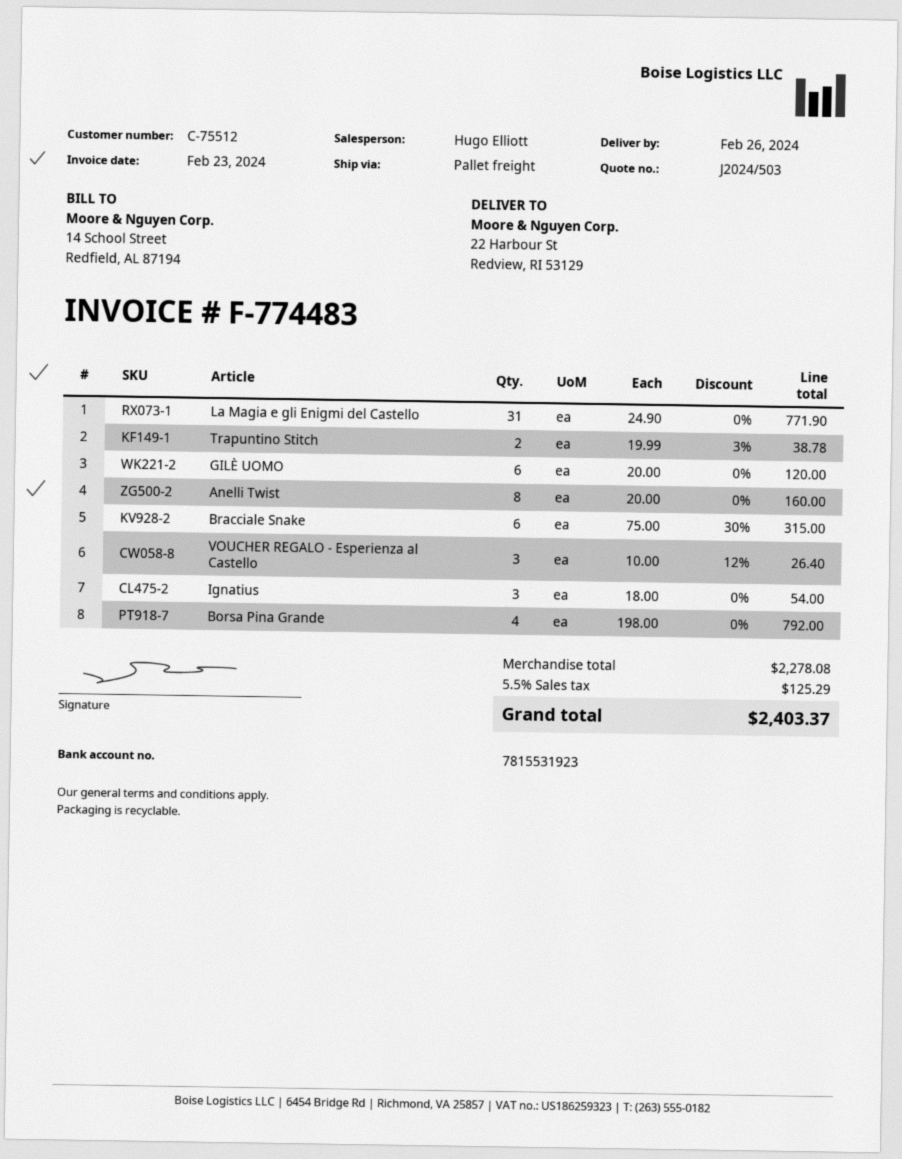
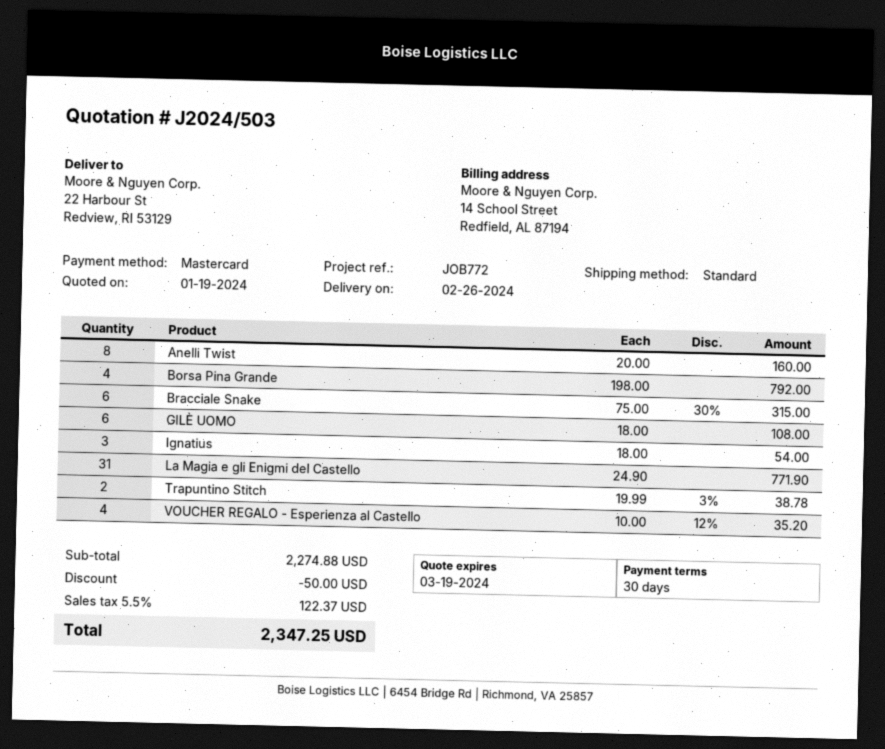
shipping method: pallet freight -> standard
GILÈ UOMO: 6 x 20.00 = 120.00 -> 6 x 18.00 = 108.00
VOUCHER REGALO - Esperienza al Castello: 3 x 10.00 - 12% = 26.40 -> 4 x 10.00 - 12% = 35.20
subtotal: 2278.08 -> 2274.88
discount: none -> 50.00
tax: 5.5% = 125.29 -> 5.5% = 122.37
total: 2403.37 -> 2347.25

